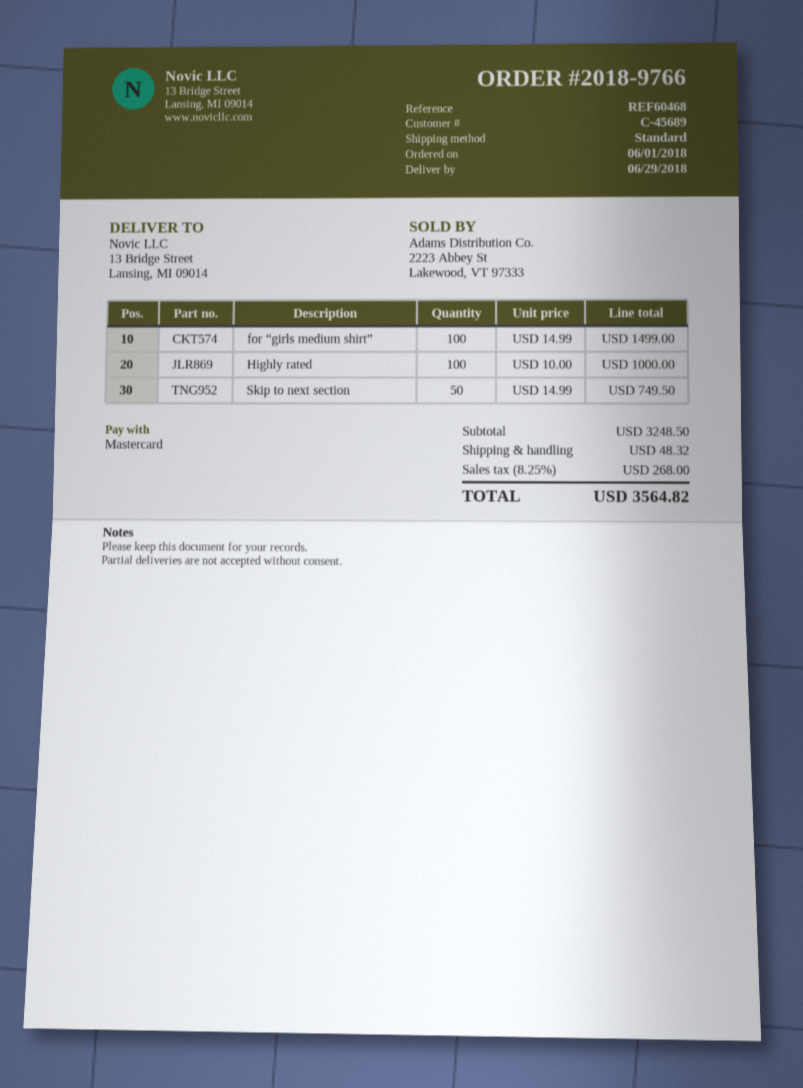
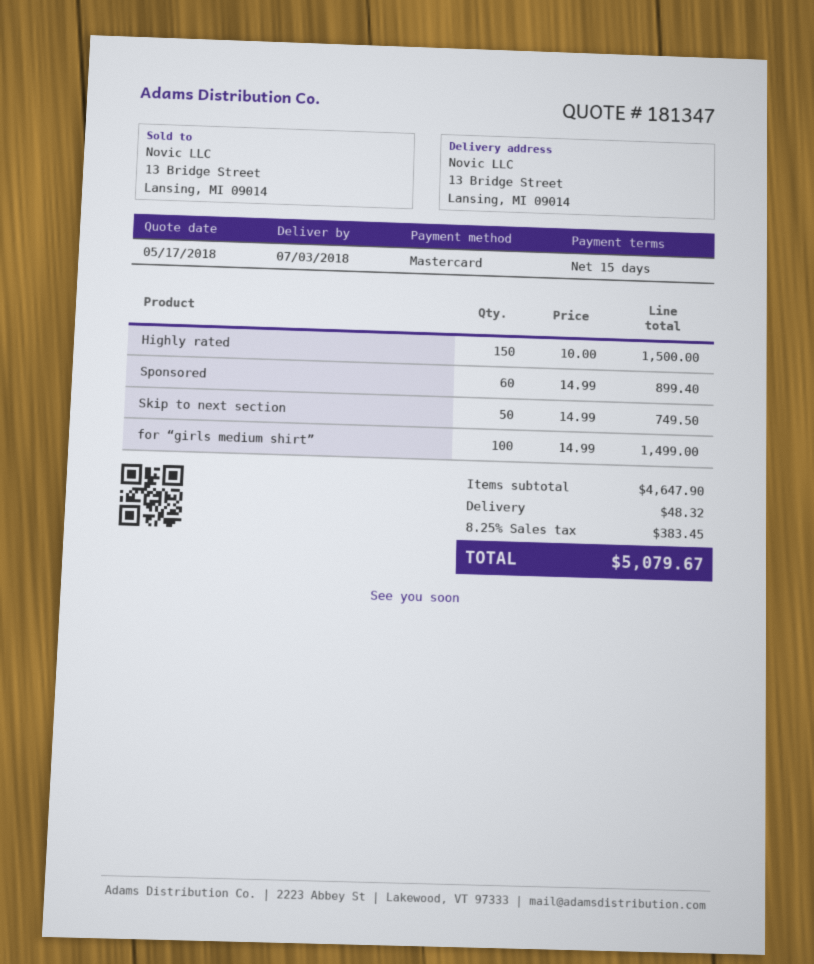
delivery date: 2018-06-29 -> 2018-07-03
Highly rated: 100 x 10.00 = 1000.00 -> 150 x 10.00 = 1500.00
Sponsored: none -> 60 x 14.99 = 899.40
subtotal: 3248.50 -> 4647.90
tax: 8.25% = 268.00 -> 8.25% = 383.45
total: 3564.82 -> 5079.67

